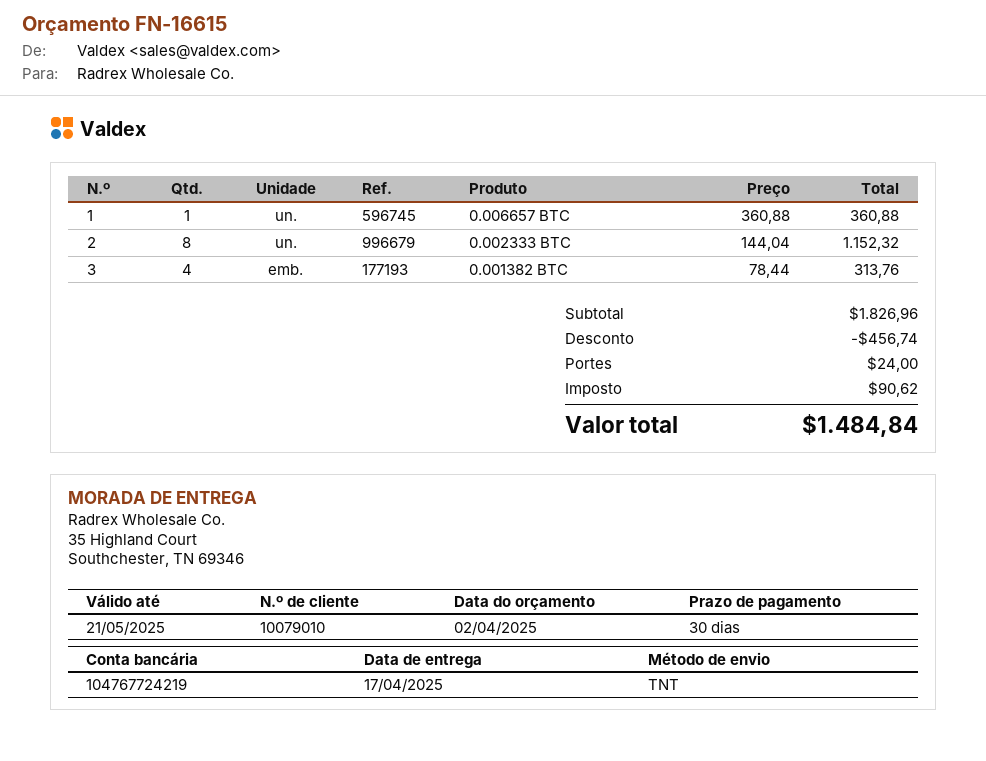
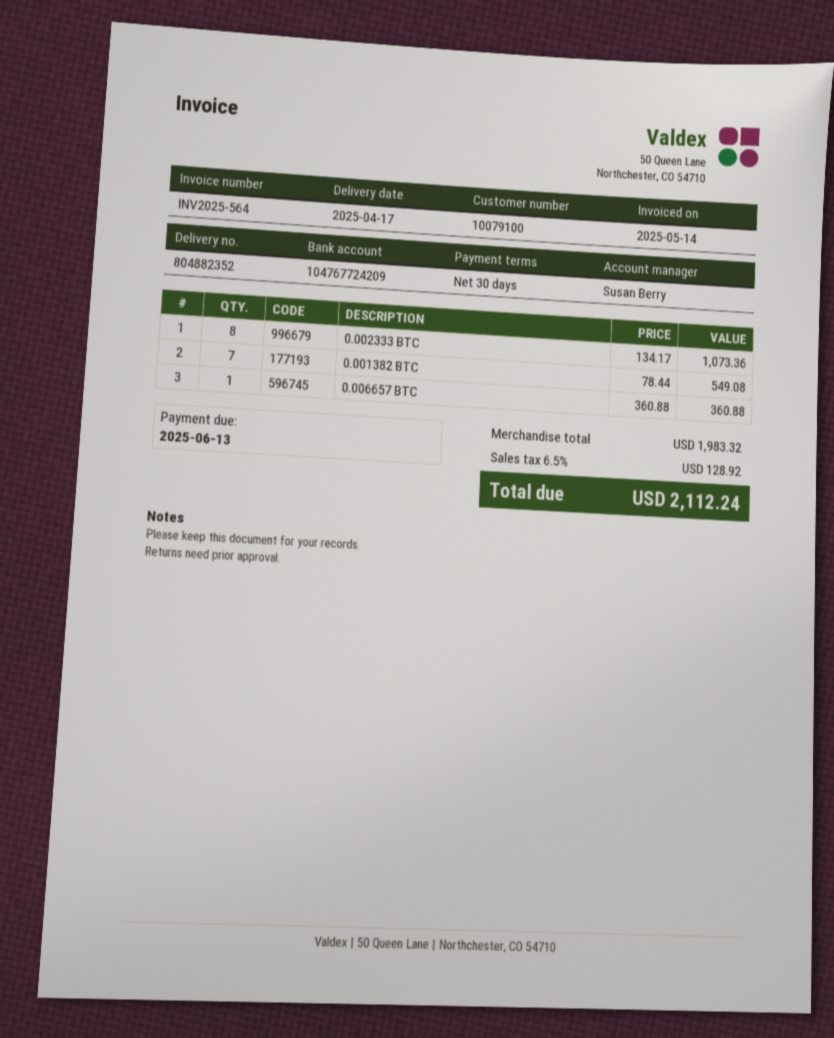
customer number: 10079010 -> 10079100
bank account: 104767724219 -> 104767724209
0.002333 BTC: 8 x 144.04 = 1152.32 -> 8 x 134.17 = 1073.36
0.001382 BTC: 4 x 78.44 = 313.76 -> 7 x 78.44 = 549.08
subtotal: 1826.96 -> 1983.32
discount: 456.74 -> none
shipping: 24.00 -> none
tax: 90.62 -> 128.92
total: 1484.84 -> 2112.24

